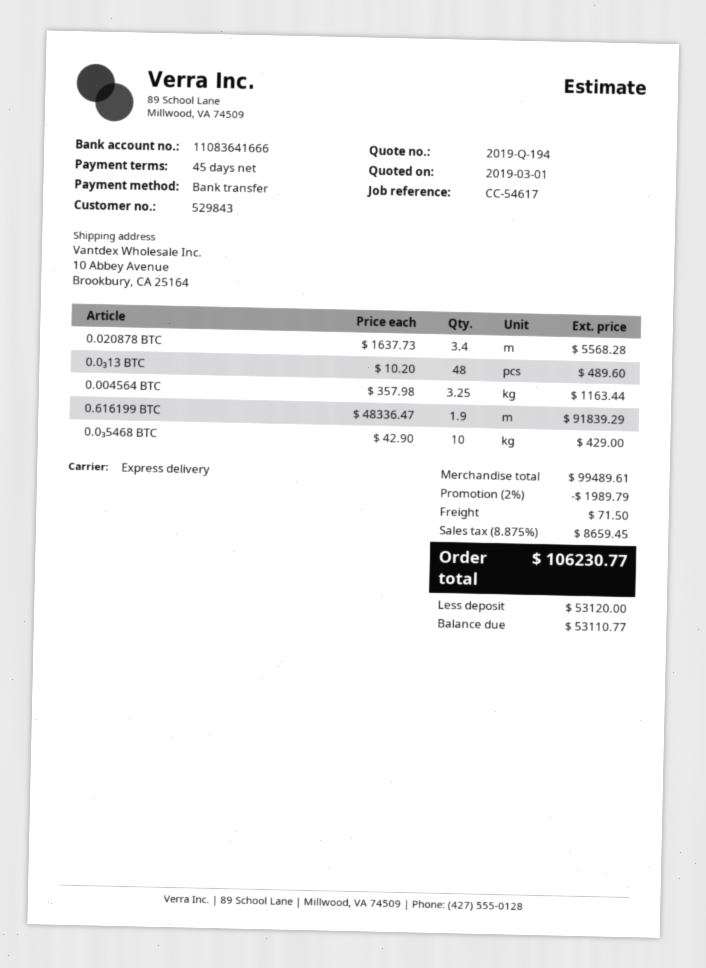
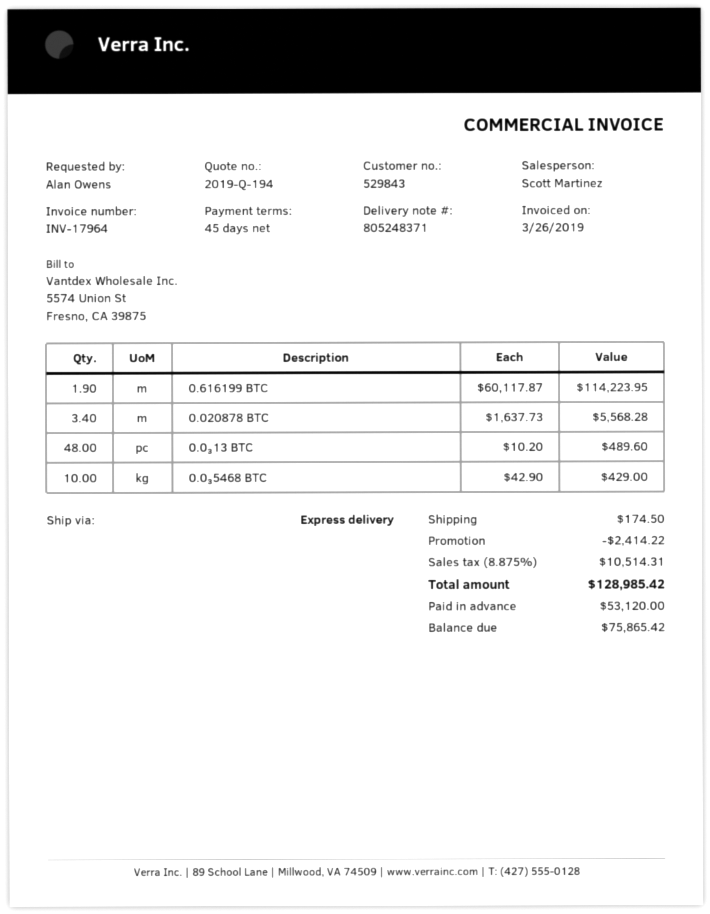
0.004564 BTC: 3.25 x 357.98 = 1163.44 -> none
0.616199 BTC: 1.9 x 48336.47 = 91839.29 -> 1.9 x 60117.87 = 114223.95
discount: 1989.79 -> 2414.22
shipping: 71.50 -> 174.50
tax: 8.875% = 8659.45 -> 8.875% = 10514.31
total: 106230.77 -> 128985.42
balance: 53110.77 -> 75865.42

